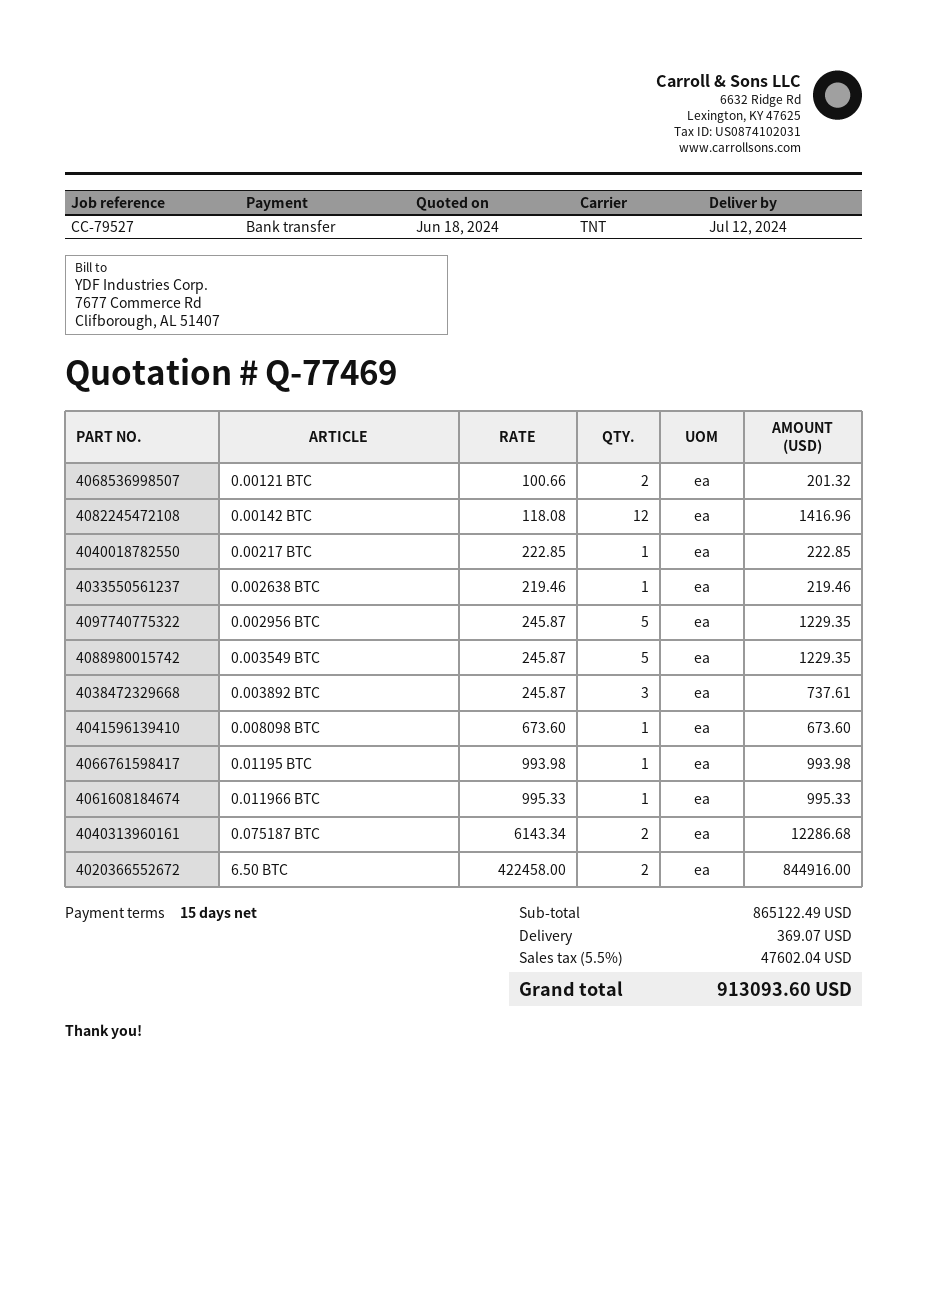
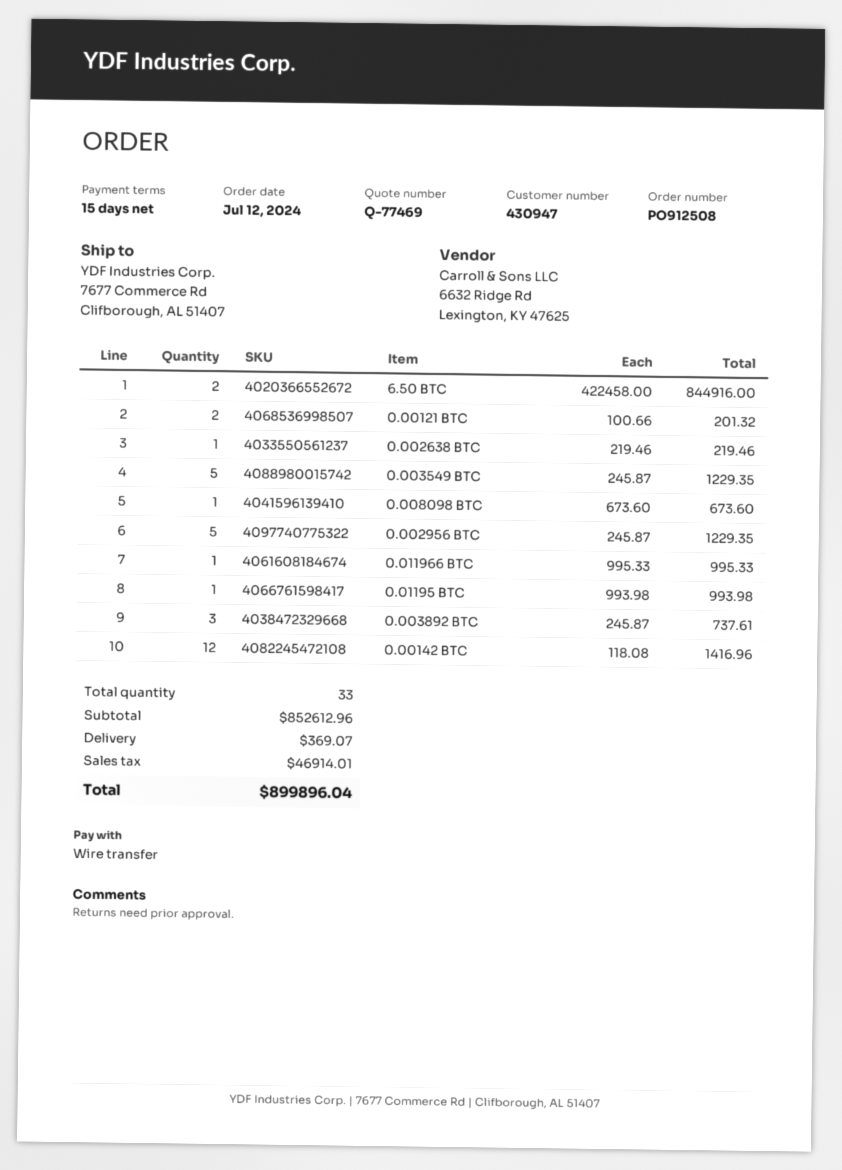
0.00217 BTC: 1 x 222.85 = 222.85 -> none
0.075187 BTC: 2 x 6143.34 = 12286.68 -> none
subtotal: 865122.49 -> 852612.96
tax: 47602.04 -> 46914.01
total: 913093.60 -> 899896.04

